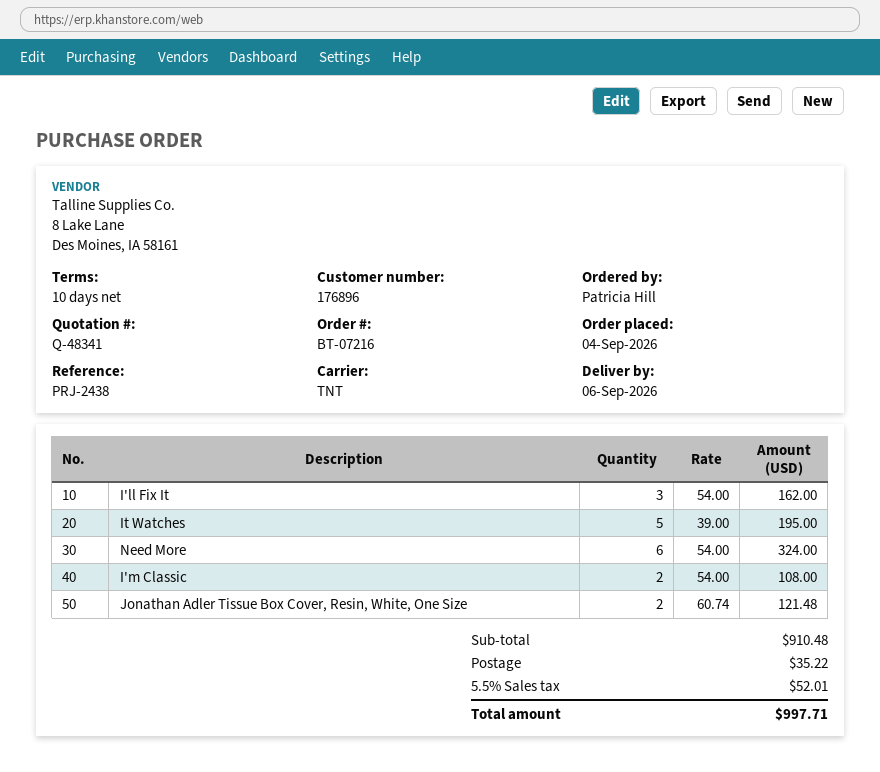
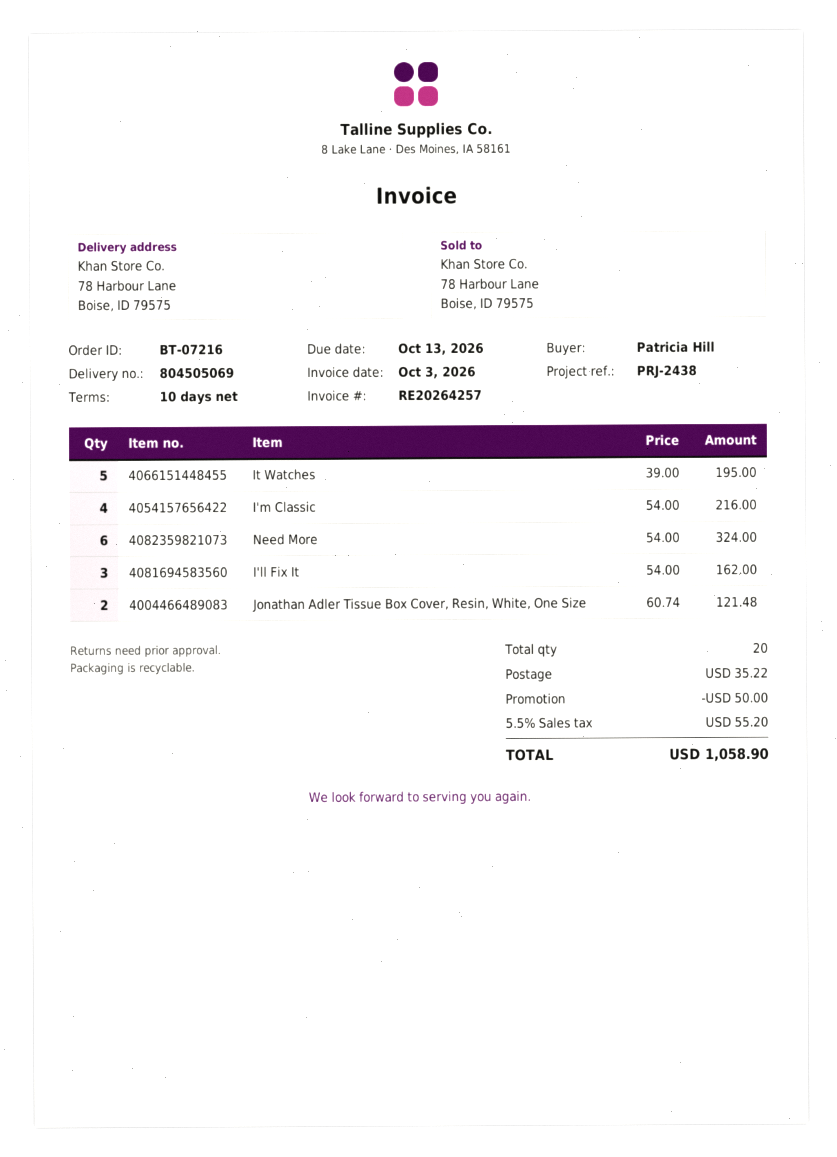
I'm Classic: 2 x 54.00 = 108.00 -> 4 x 54.00 = 216.00
discount: none -> 50.00
tax: 5.5% = 52.01 -> 5.5% = 55.20
total: 997.71 -> 1058.90

